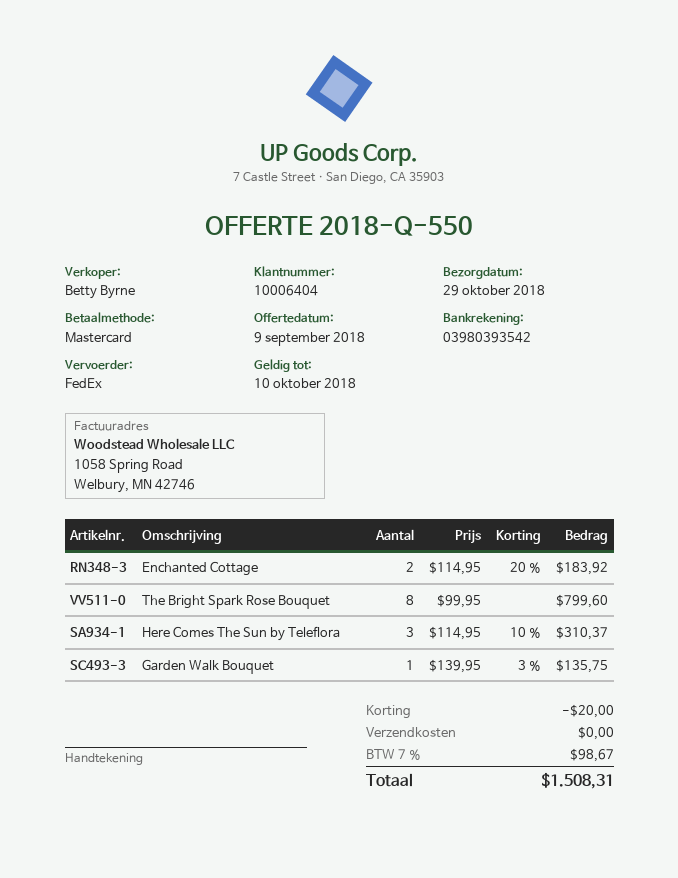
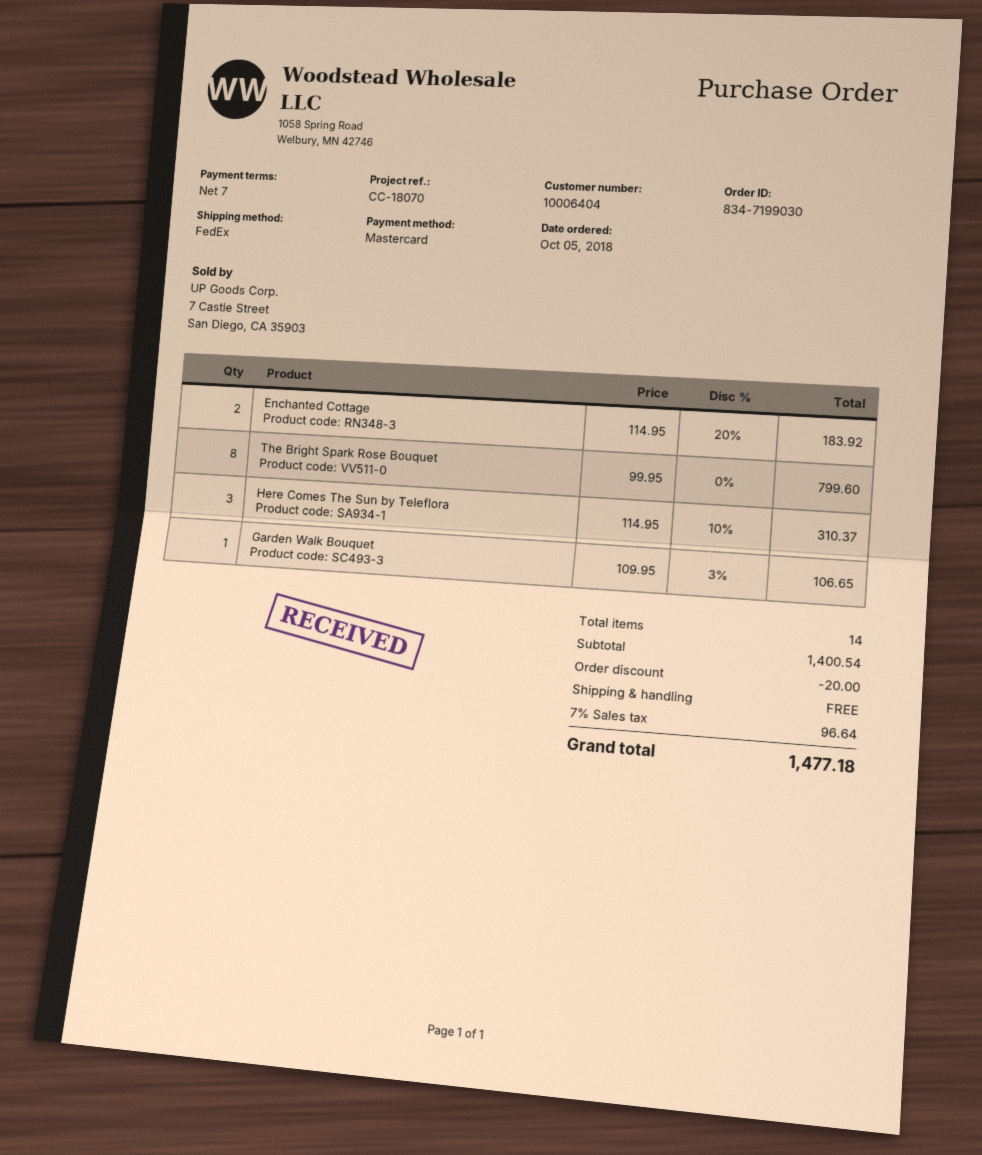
Garden Walk Bouquet: 1 x 139.95 - 3% = 135.75 -> 1 x 109.95 - 3% = 106.65
tax: 7% = 98.67 -> 7% = 96.64
total: 1508.31 -> 1477.18

